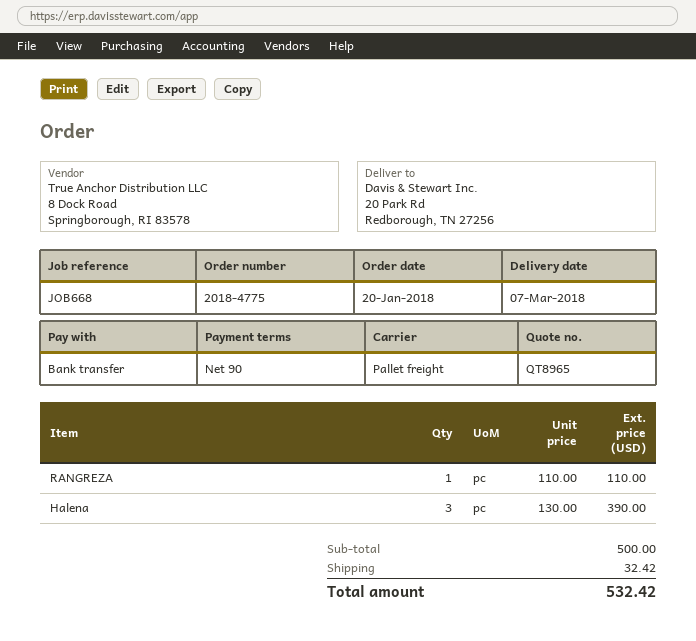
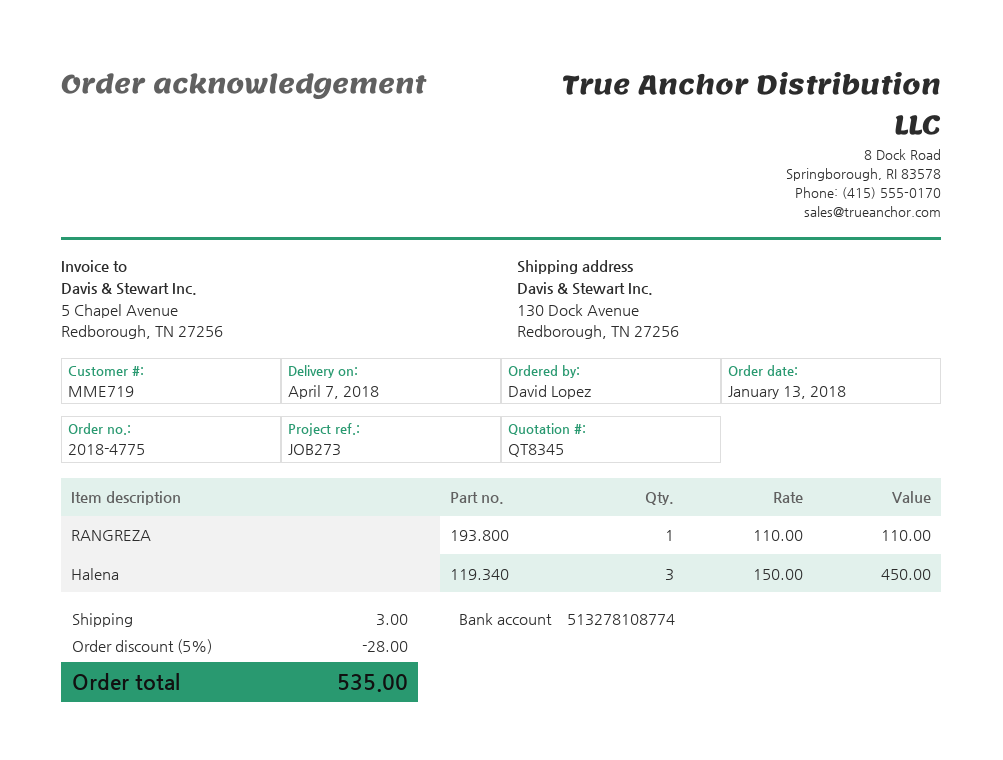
quote number: QT8965 -> QT8345
order date: 2018-01-20 -> 2018-01-13
delivery date: 2018-03-07 -> 2018-04-07
reference: JOB668 -> JOB273
ship to: 20 Park Rd, Redborough, TN 27256 -> 130 Dock Avenue, Redborough, TN 27256
Halena: 3 x 130.00 = 390.00 -> 3 x 150.00 = 450.00
discount: none -> 5% = 28.00
shipping: 32.42 -> 3.00
total: 532.42 -> 535.00

